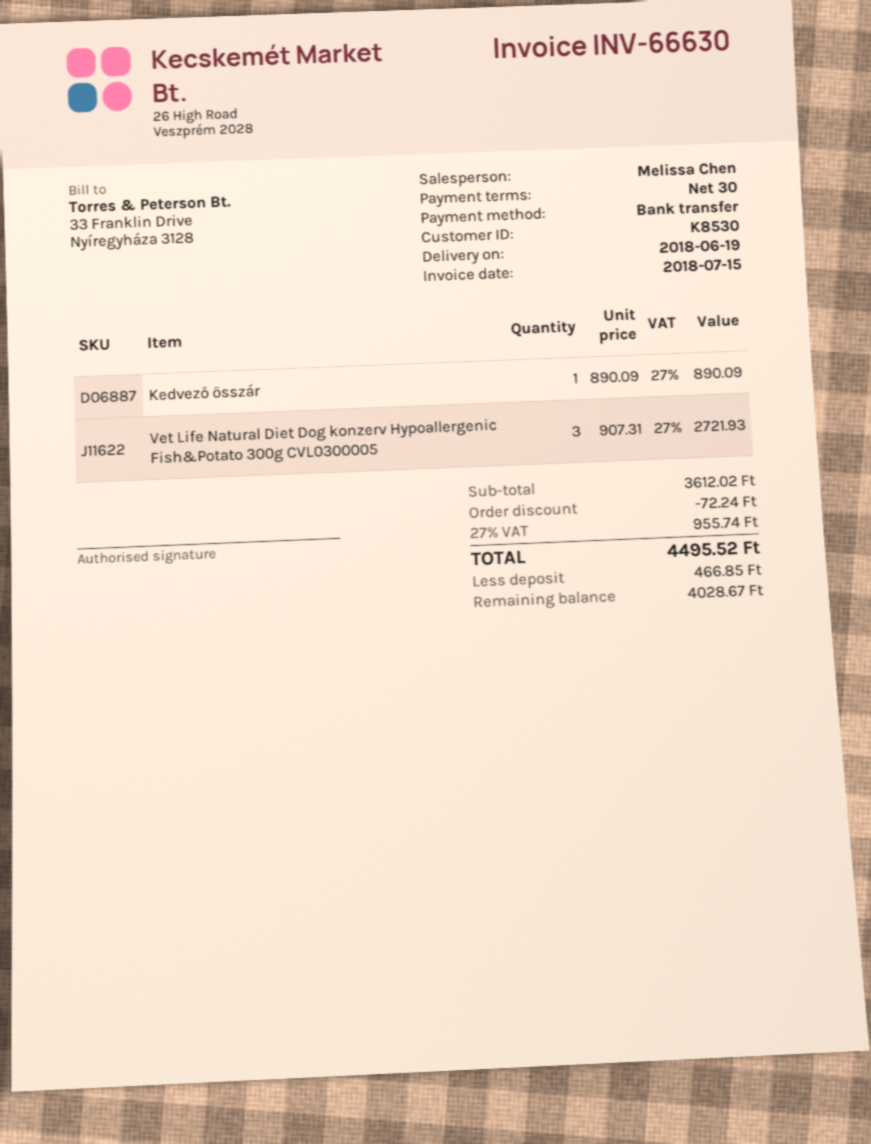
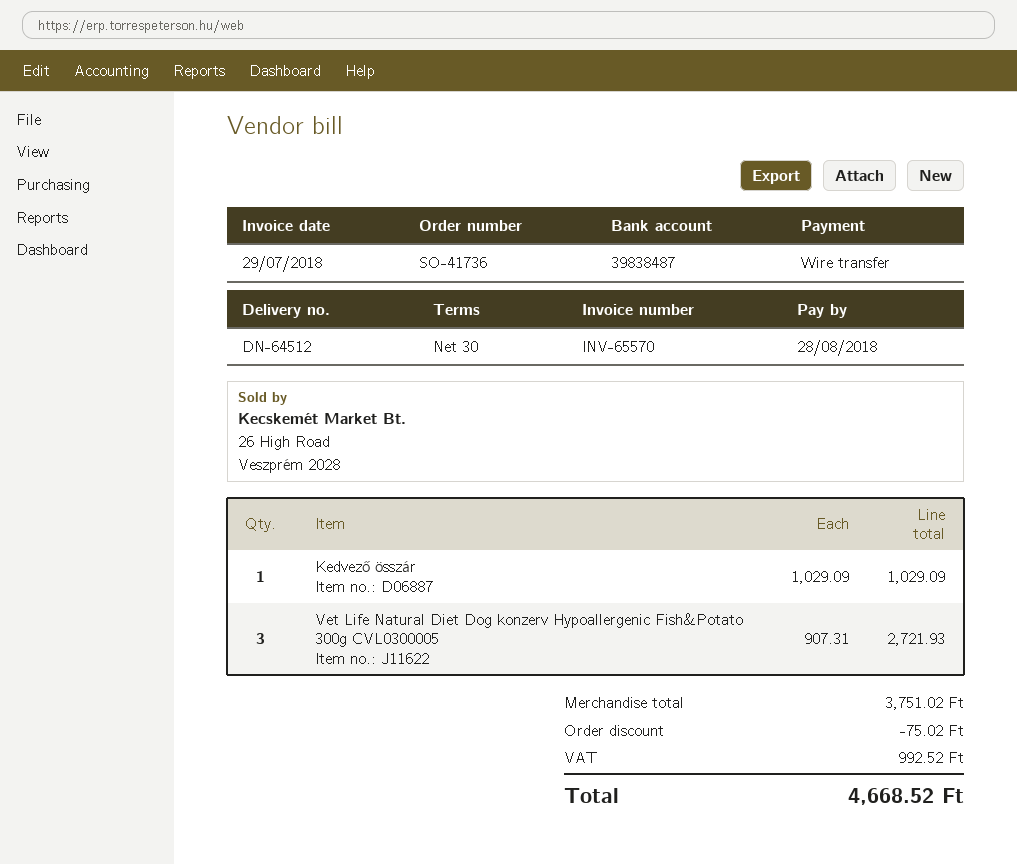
invoice number: INV-66630 -> INV-65570
invoice date: 2018-07-15 -> 2018-07-29
Kedvező összár: 1 x 890.09 = 890.09 -> 1 x 1029.09 = 1029.09
subtotal: 3612.02 -> 3751.02
discount: 72.24 -> 75.02
tax: 955.74 -> 992.52
total: 4495.52 -> 4668.52

